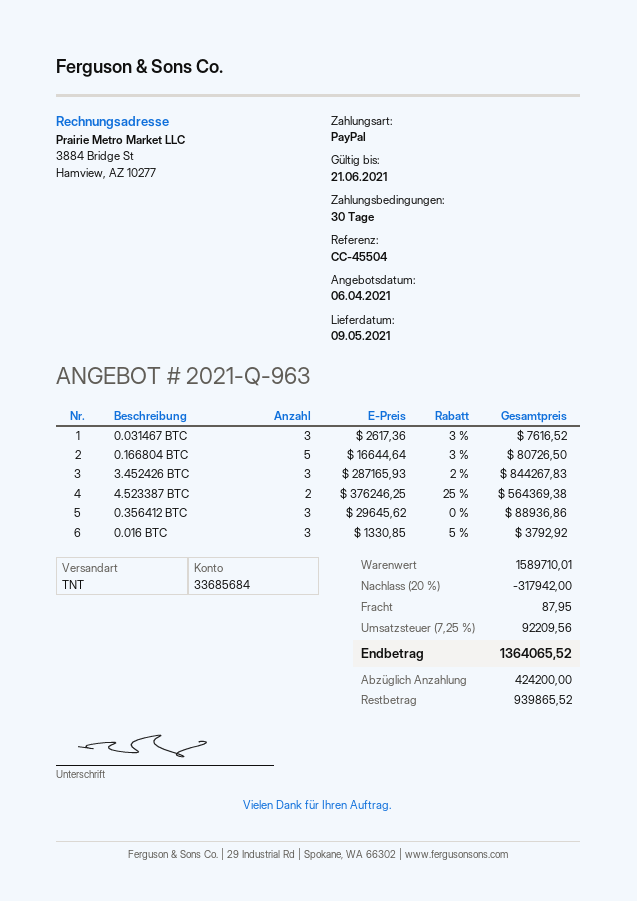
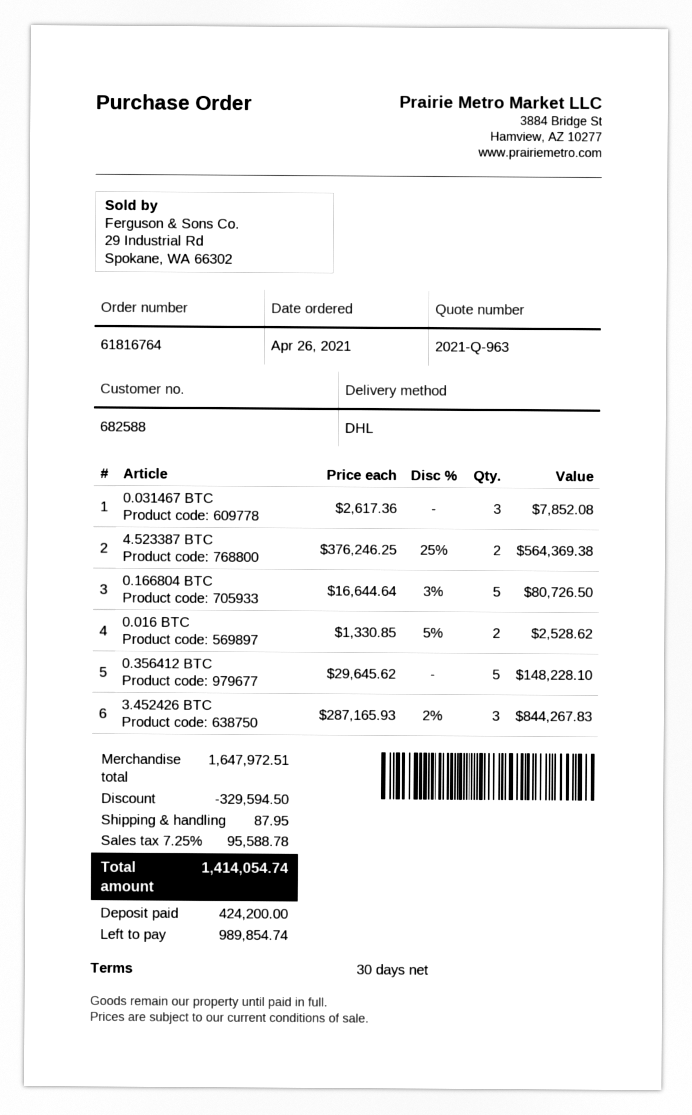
shipping method: TNT -> DHL
0.031467 BTC: 3 x 2617.36 - 3% = 7616.52 -> 3 x 2617.36 = 7852.08
0.356412 BTC: 3 x 29645.62 = 88936.86 -> 5 x 29645.62 = 148228.10
0.016 BTC: 3 x 1330.85 - 5% = 3792.92 -> 2 x 1330.85 - 5% = 2528.62
subtotal: 1589710.01 -> 1647972.51
discount: 317942.00 -> 329594.50
tax: 7.25% = 92209.56 -> 7.25% = 95588.78
total: 1364065.52 -> 1414054.74
balance: 939865.52 -> 989854.74

